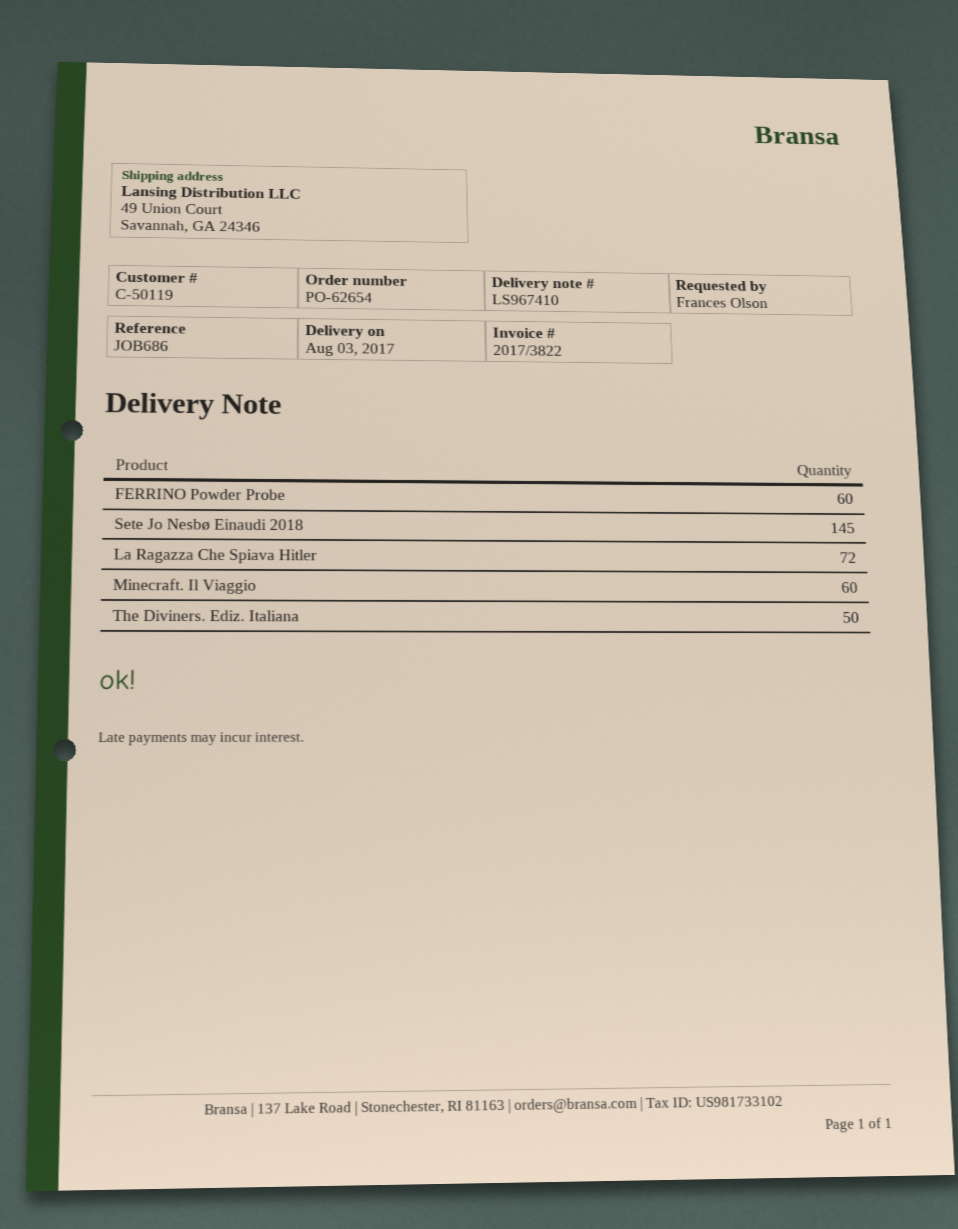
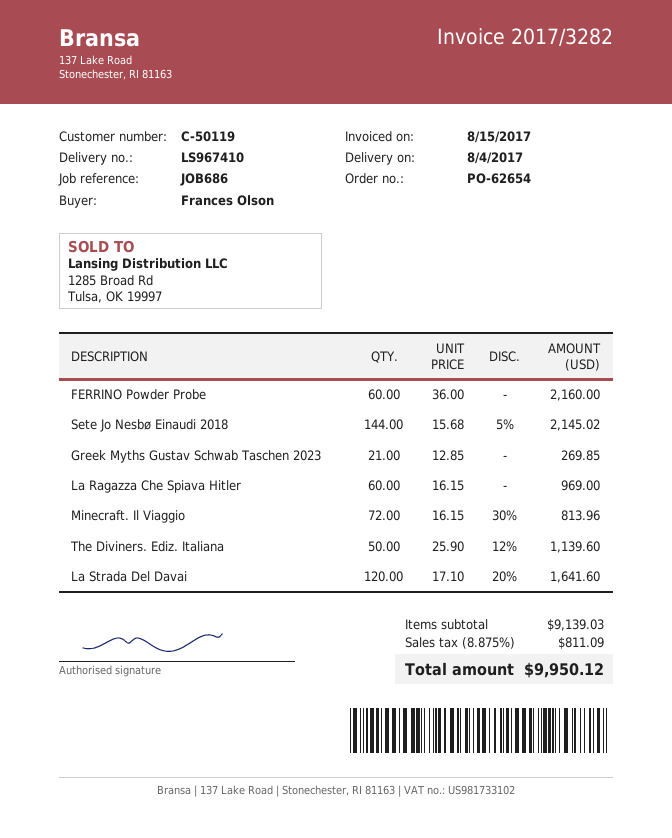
delivery date: 2017-08-03 -> 2017-08-04
invoice number: 2017/3822 -> 2017/3282
Sete Jo Nesbø Einaudi 2018: 145 -> 144
La Ragazza Che Spiava Hitler: 72 -> 60
Minecraft. Il Viaggio: 60 -> 72
Greek Myths Gustav Schwab Taschen 2023: none -> 21
La Strada Del Davai: none -> 120

